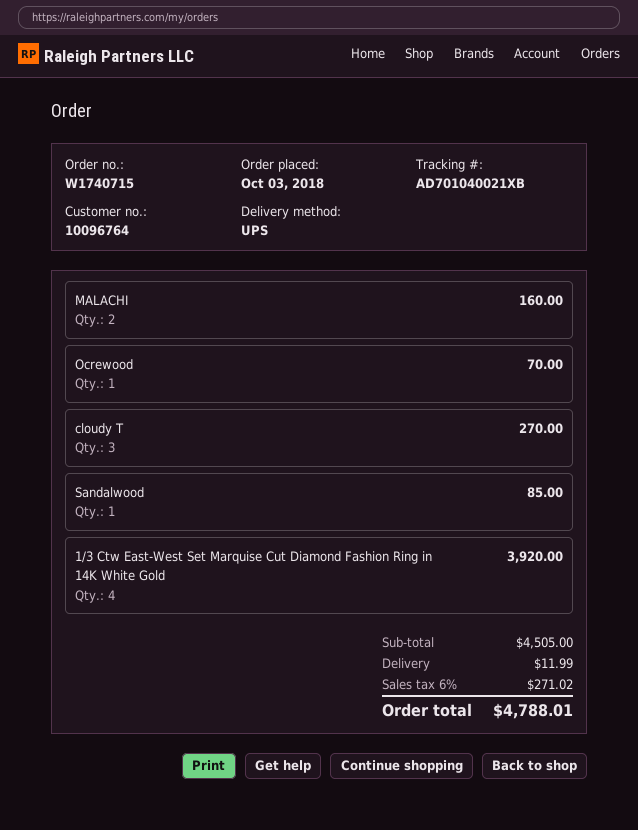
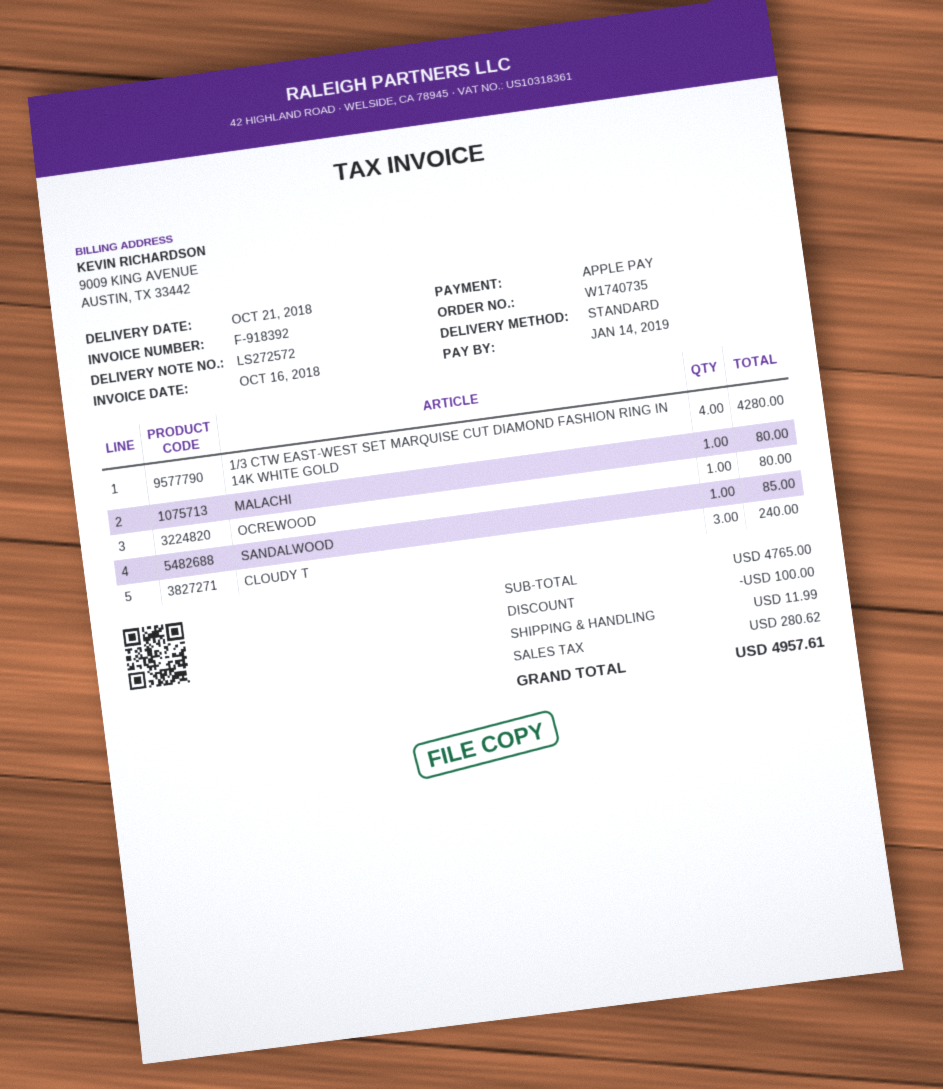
order number: W1740715 -> W1740735
shipping method: UPS -> standard
MALACHI: 2 for 160.00 -> 1 for 80.00
Ocrewood: 1 for 70.00 -> 1 for 80.00
cloudy T: 3 for 270.00 -> 3 for 240.00
1/3 Ctw East-West Set Marquise Cut Diamond Fashion Ring in 14K White Gold: 4 for 3920.00 -> 4 for 4280.00
subtotal: 4505.00 -> 4765.00
discount: none -> 100.00
tax: 271.02 -> 280.62
total: 4788.01 -> 4957.61

